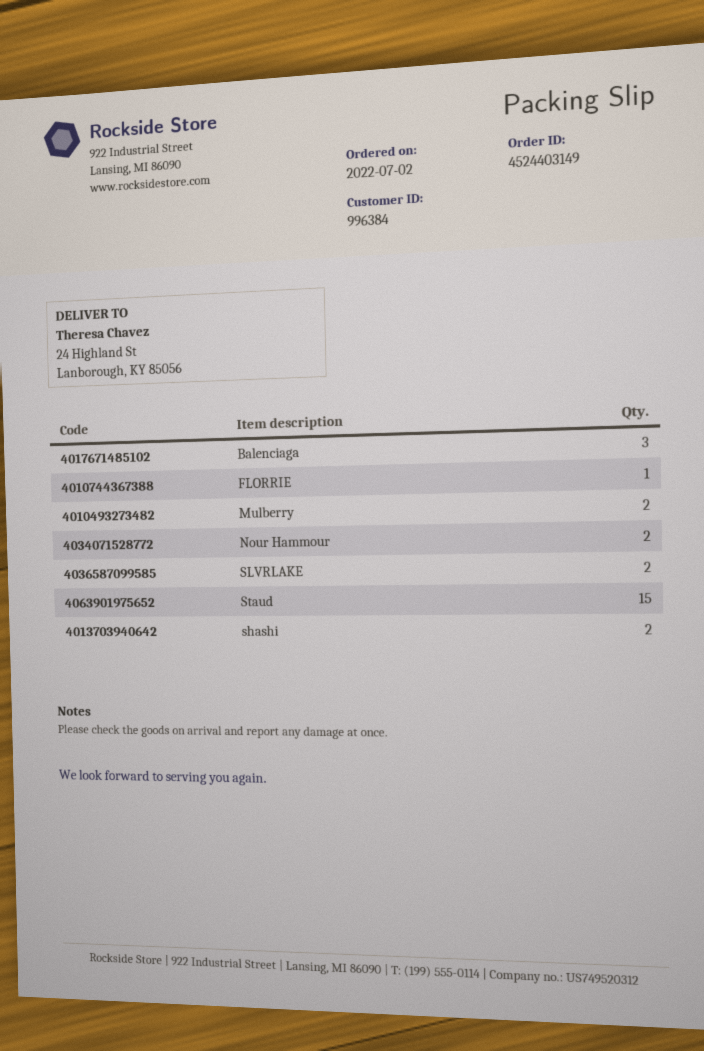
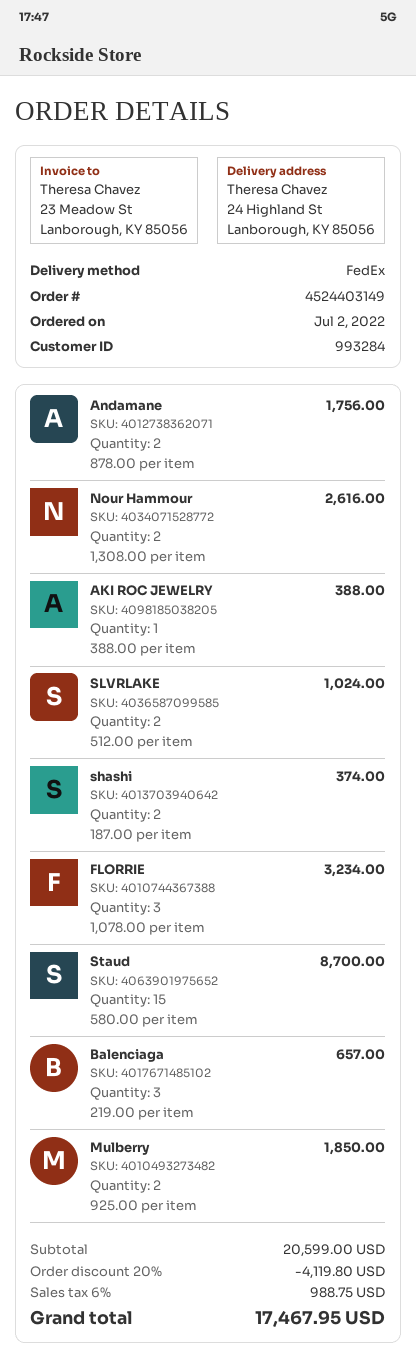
customer number: 996384 -> 993284
FLORRIE: 1 -> 3
Andamane: none -> 2
AKI ROC JEWELRY: none -> 1

